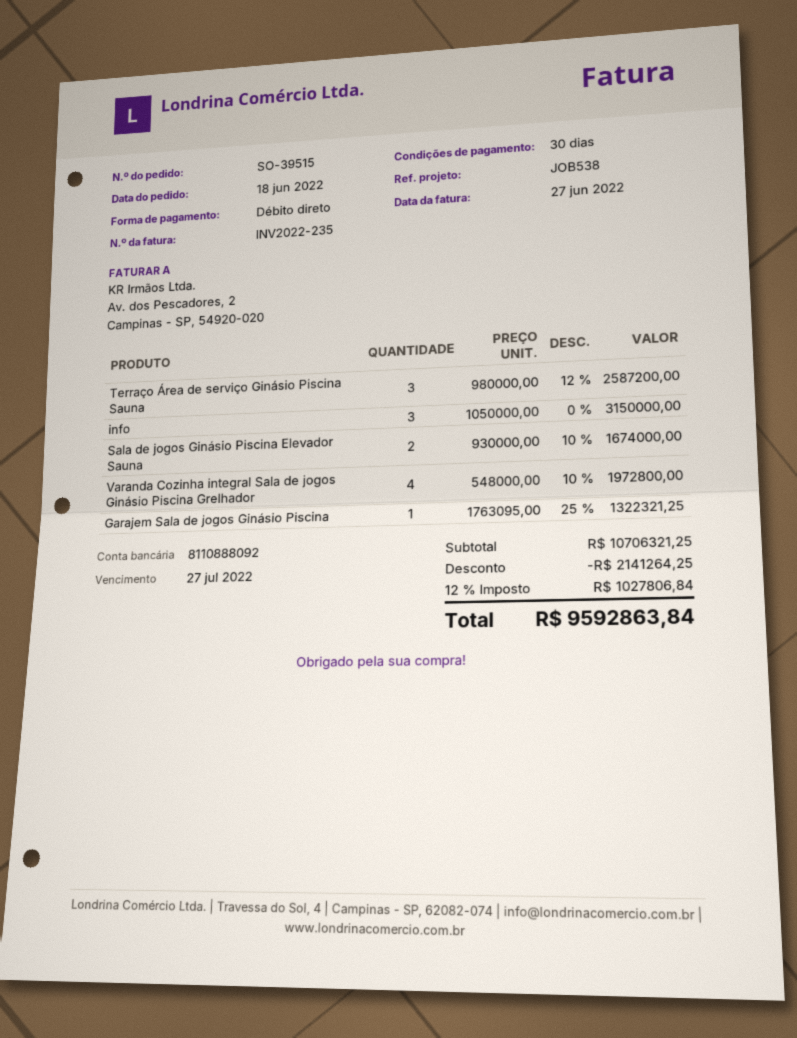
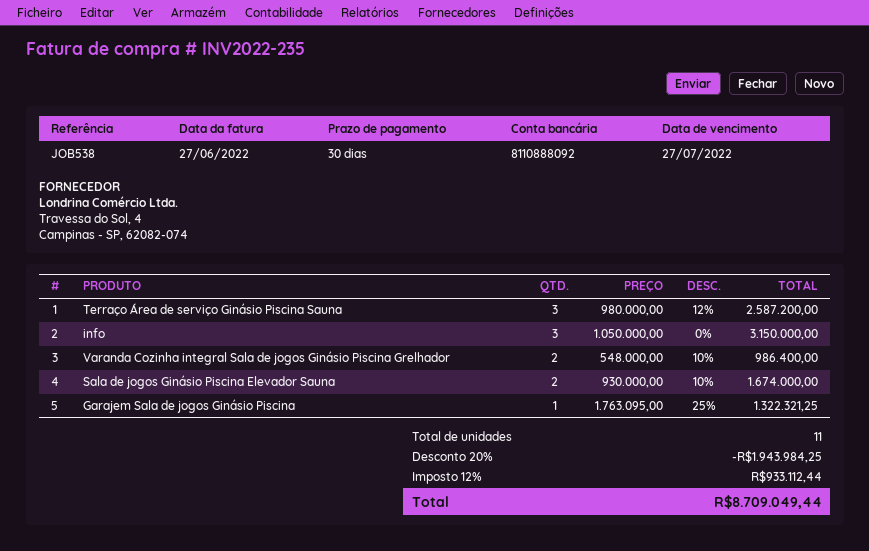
Varanda Cozinha integral Sala de jogos Ginásio Piscina Grelhador: 4 x 548000.00 - 10% = 1972800.00 -> 2 x 548000.00 - 10% = 986400.00
discount: 2141264.25 -> 1943984.25
tax: 12% = 1027806.84 -> 12% = 933112.44
total: 9592863.84 -> 8709049.44

